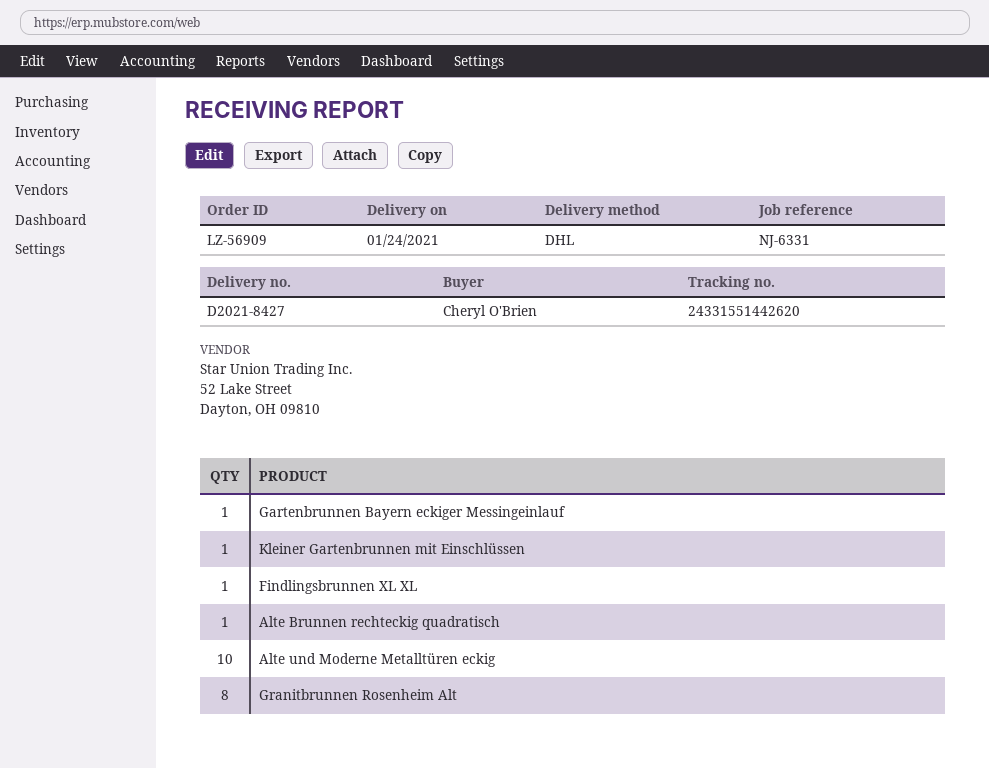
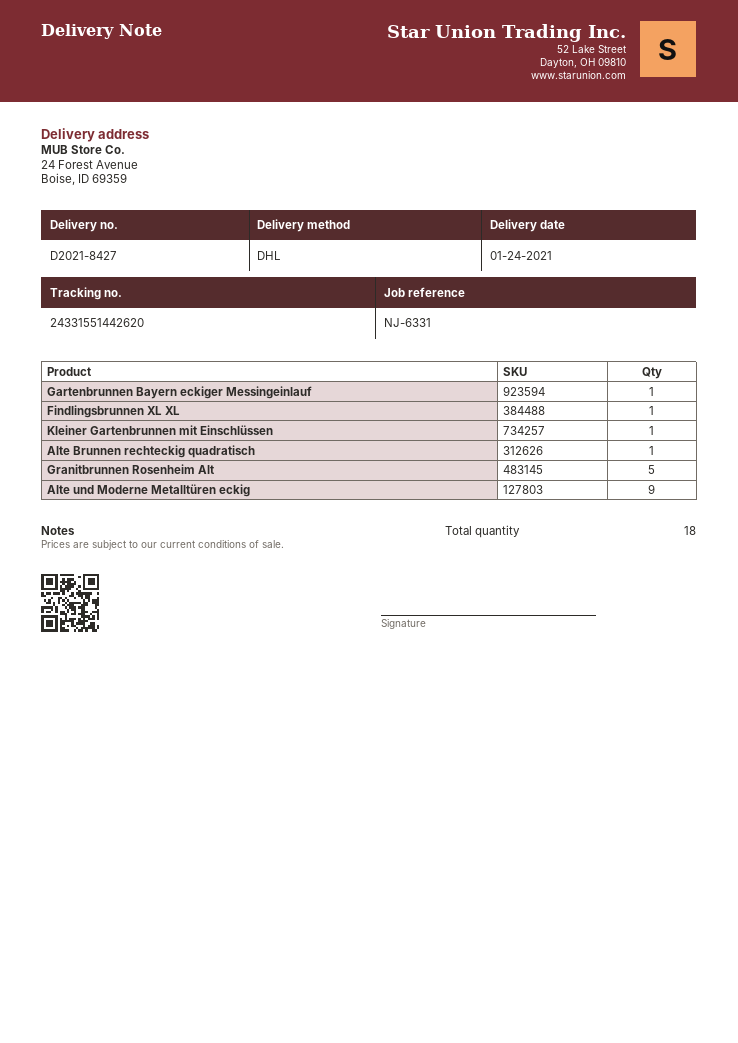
Alte und Moderne Metalltüren eckig: 10 -> 9
Granitbrunnen Rosenheim Alt: 8 -> 5

